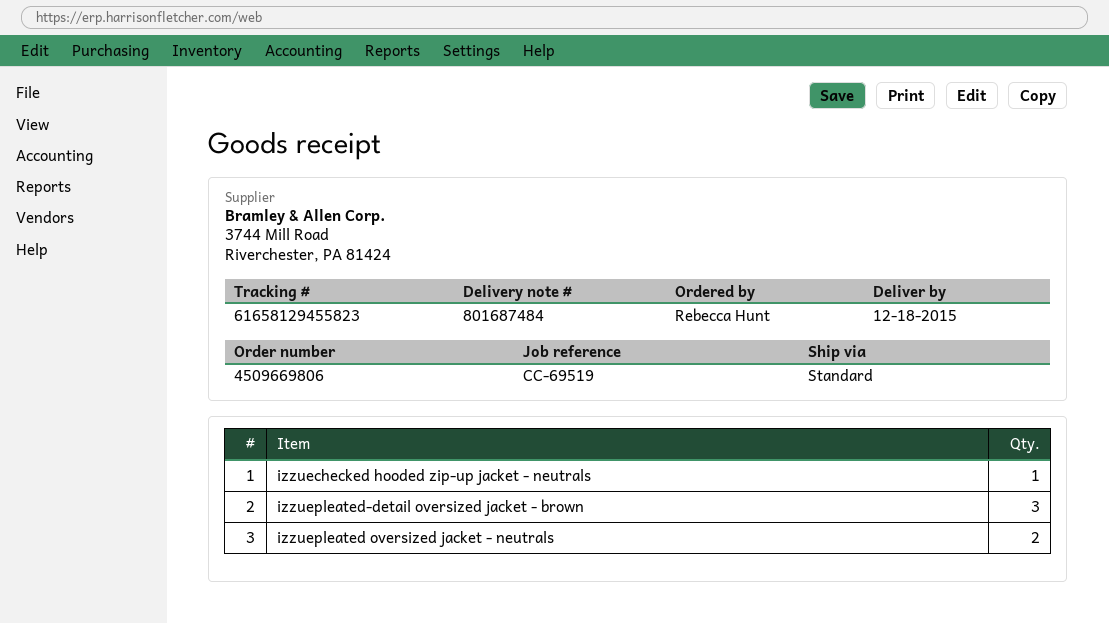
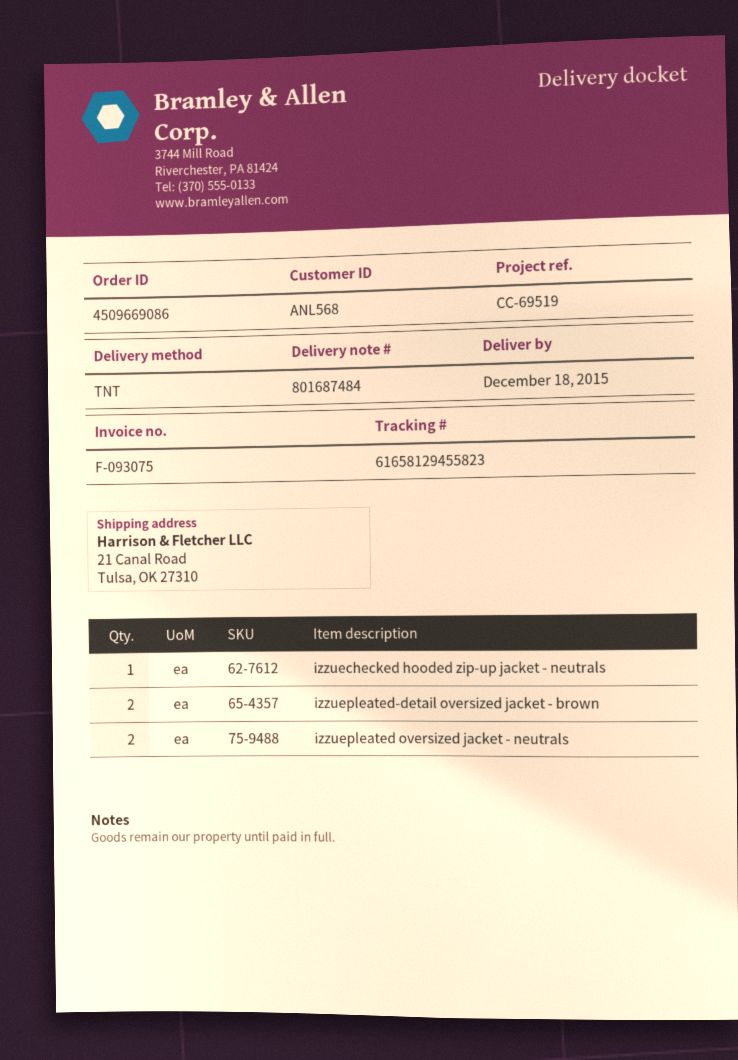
order number: 4509669806 -> 4509669086
shipping method: standard -> TNT
izzuepleated-detail oversized jacket - brown: 3 -> 2

